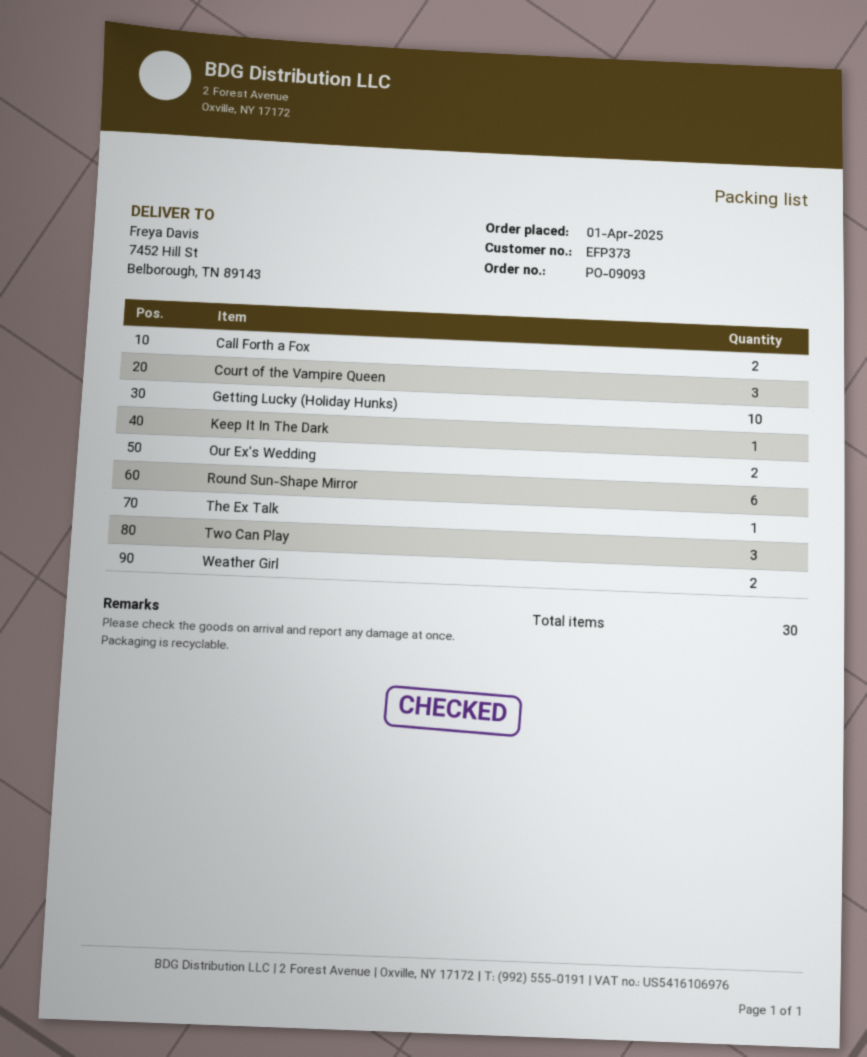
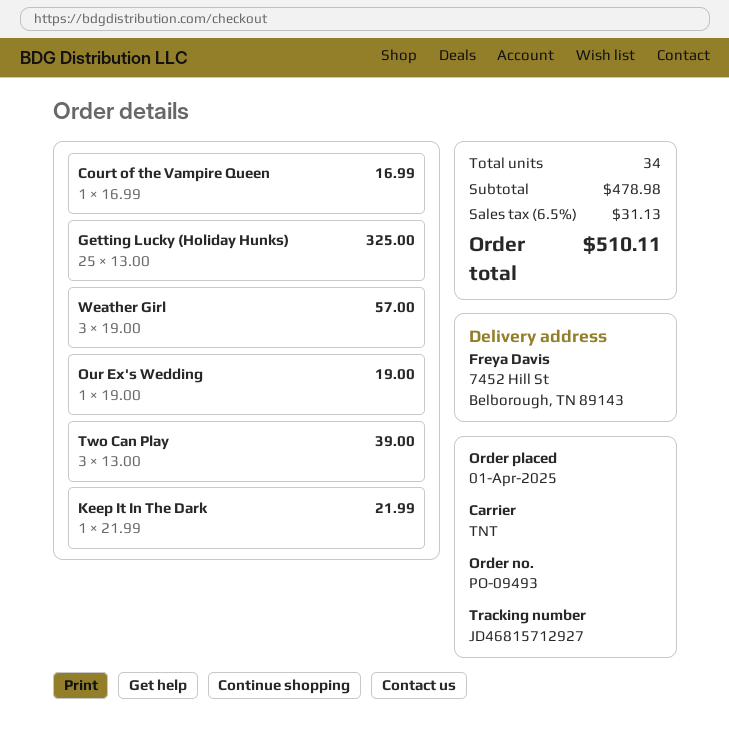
order number: PO-09093 -> PO-09493
Call Forth a Fox: 2 -> none
Court of the Vampire Queen: 3 -> 1
Getting Lucky (Holiday Hunks): 10 -> 25
Our Ex's Wedding: 2 -> 1
Round Sun-Shape Mirror: 6 -> none
The Ex Talk: 1 -> none
Weather Girl: 2 -> 3
total quantity: 30 -> 34

